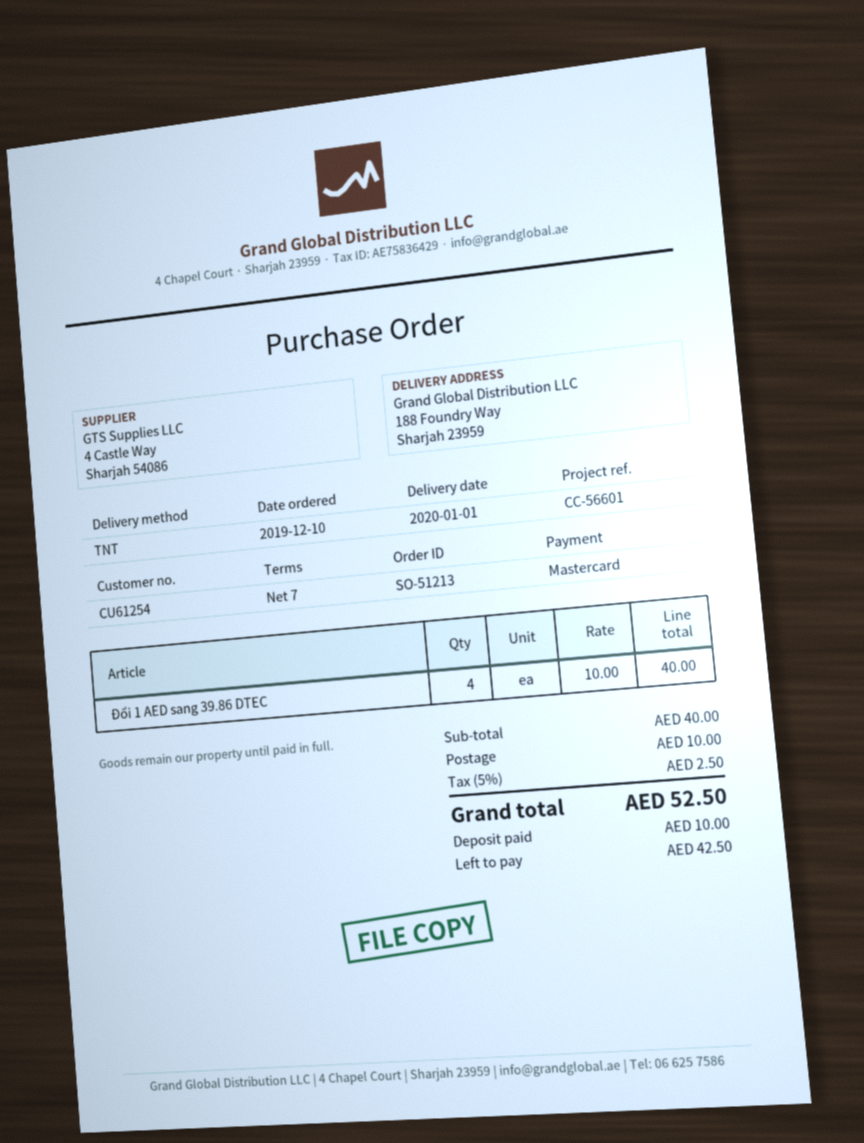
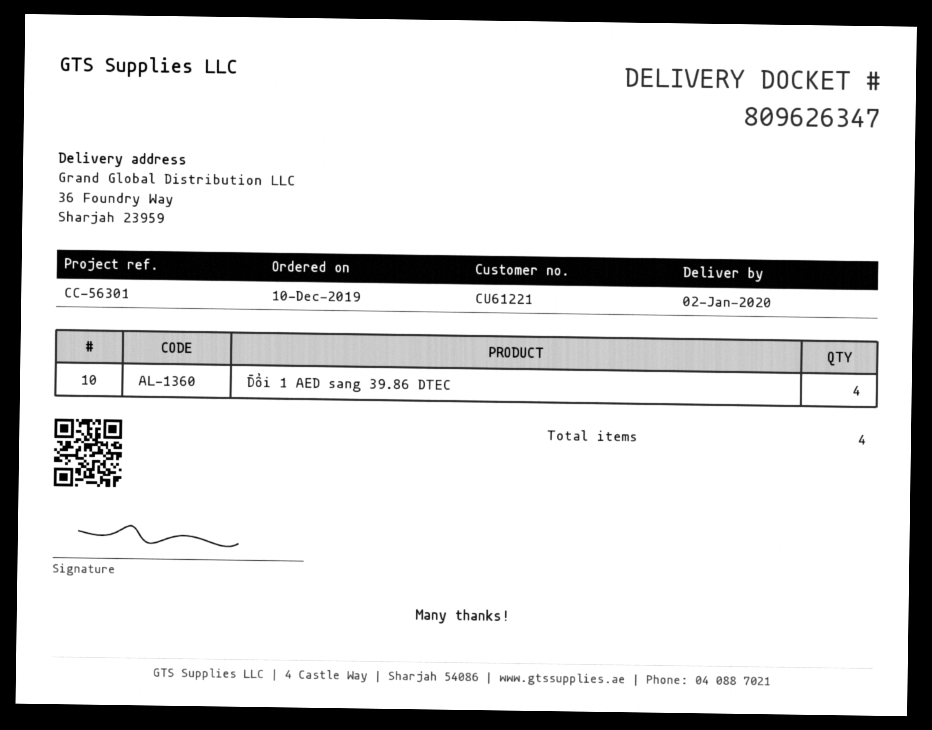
delivery date: 2020-01-01 -> 2020-01-02
customer number: CU61254 -> CU61221
reference: CC-56601 -> CC-56301
ship to: 188 Foundry Way, Sharjah 23959 -> 36 Foundry Way, Sharjah 23959

